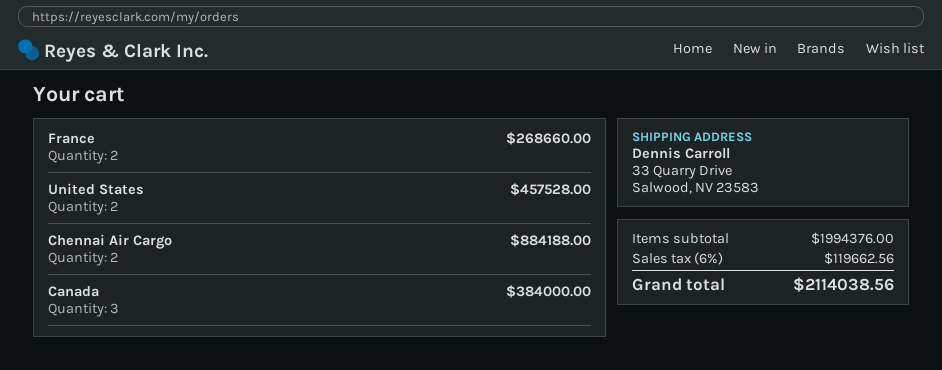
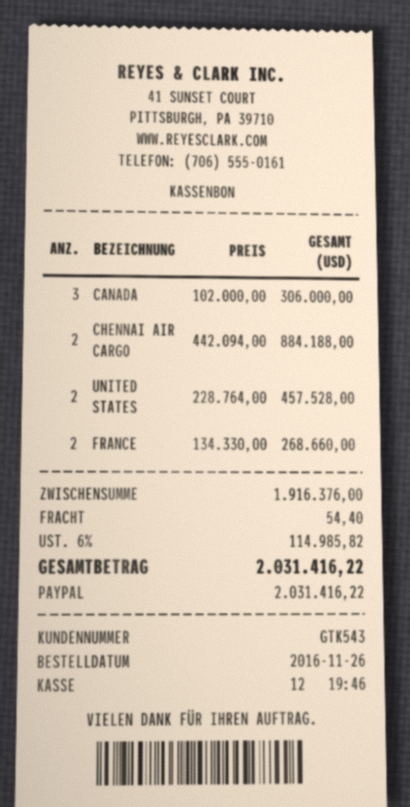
Canada: 3 for 384000.00 -> 3 for 306000.00
subtotal: 1994376.00 -> 1916376.00
shipping: none -> 54.40
tax: 6% = 119662.56 -> 6% = 114985.82
total: 2114038.56 -> 2031416.22

